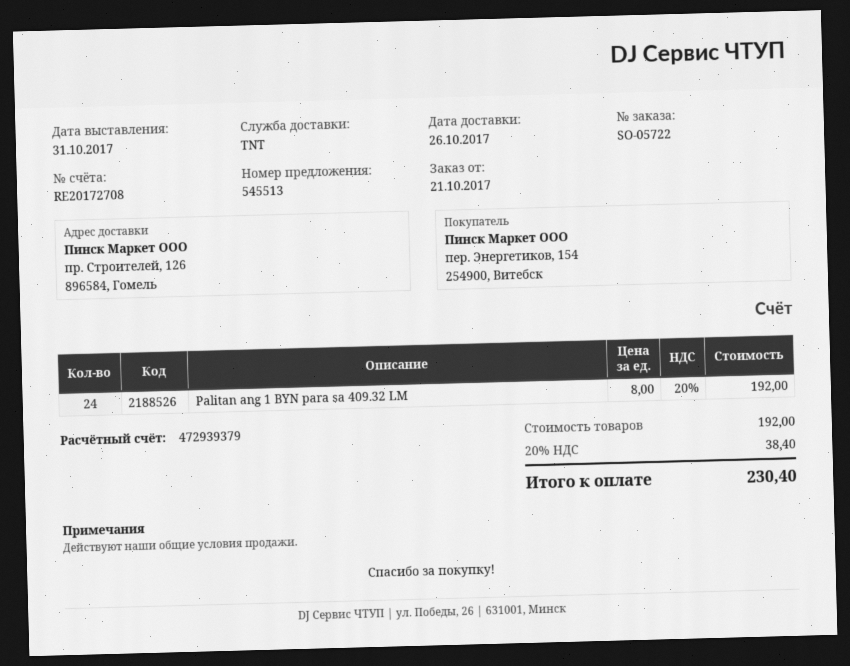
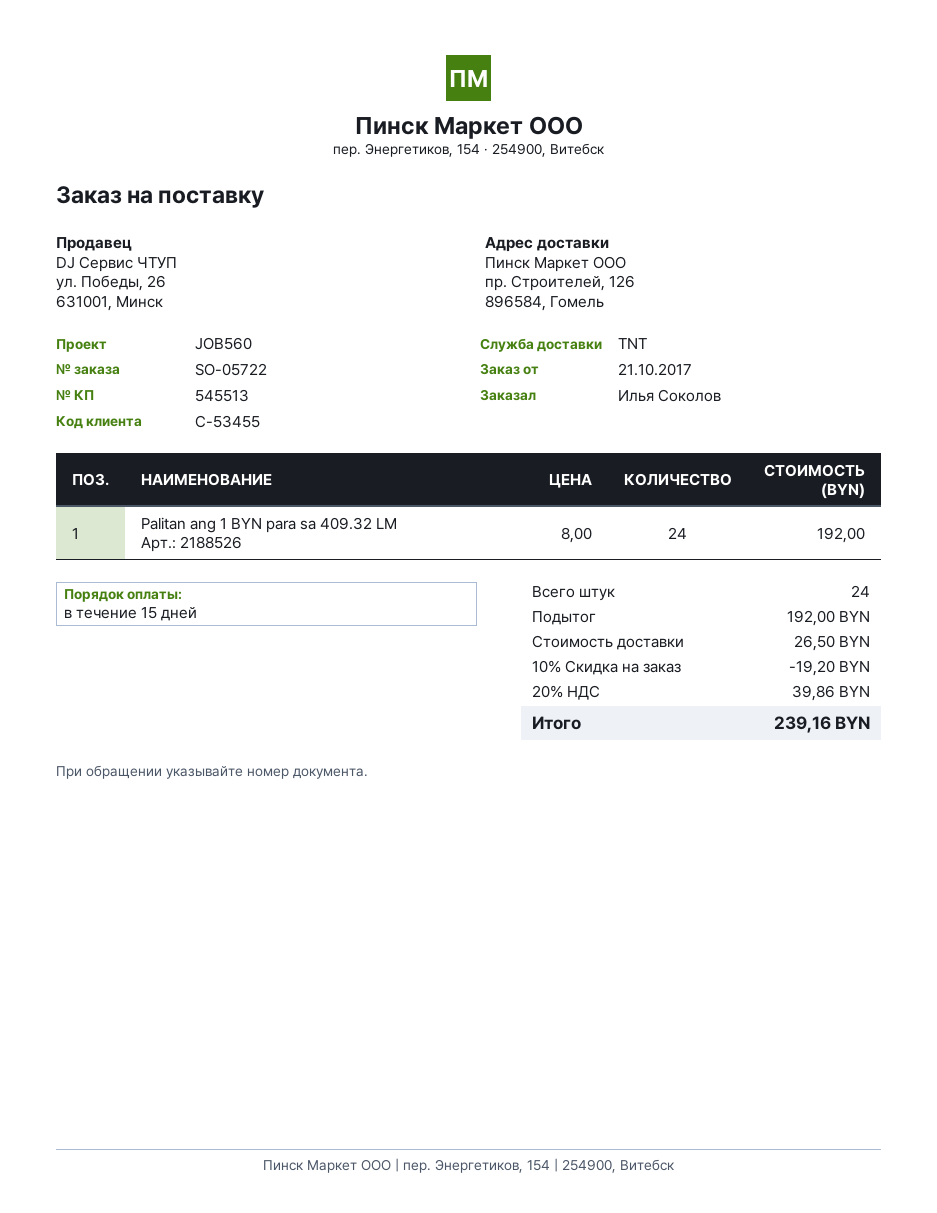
discount: none -> 10% = 19.20
shipping: none -> 26.50
tax: 20% = 38.40 -> 20% = 39.86
total: 230.40 -> 239.16

